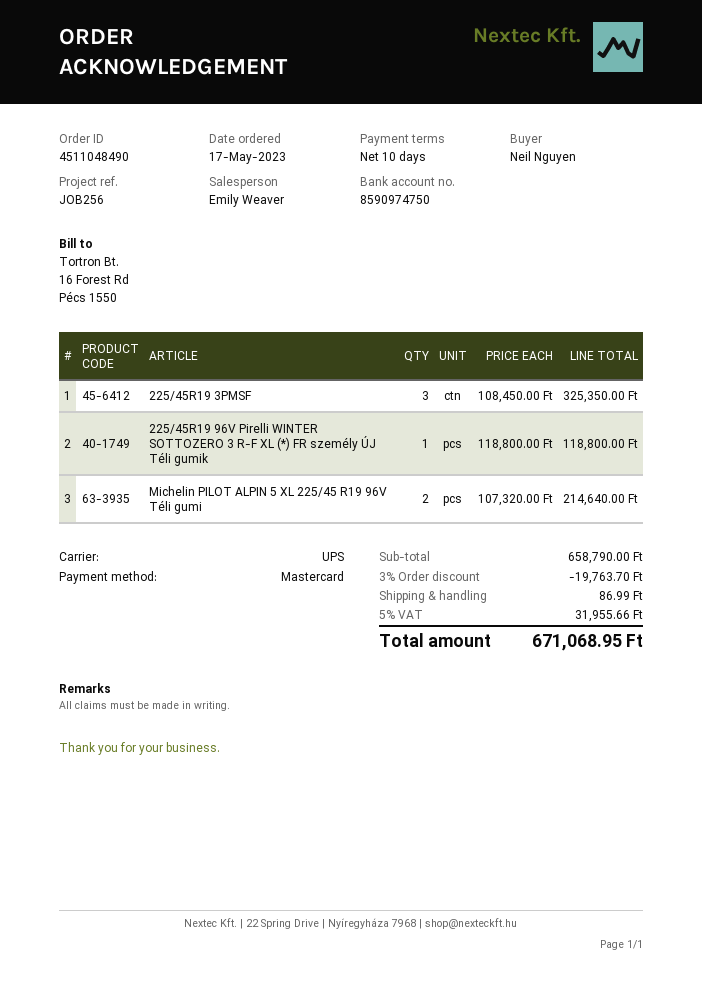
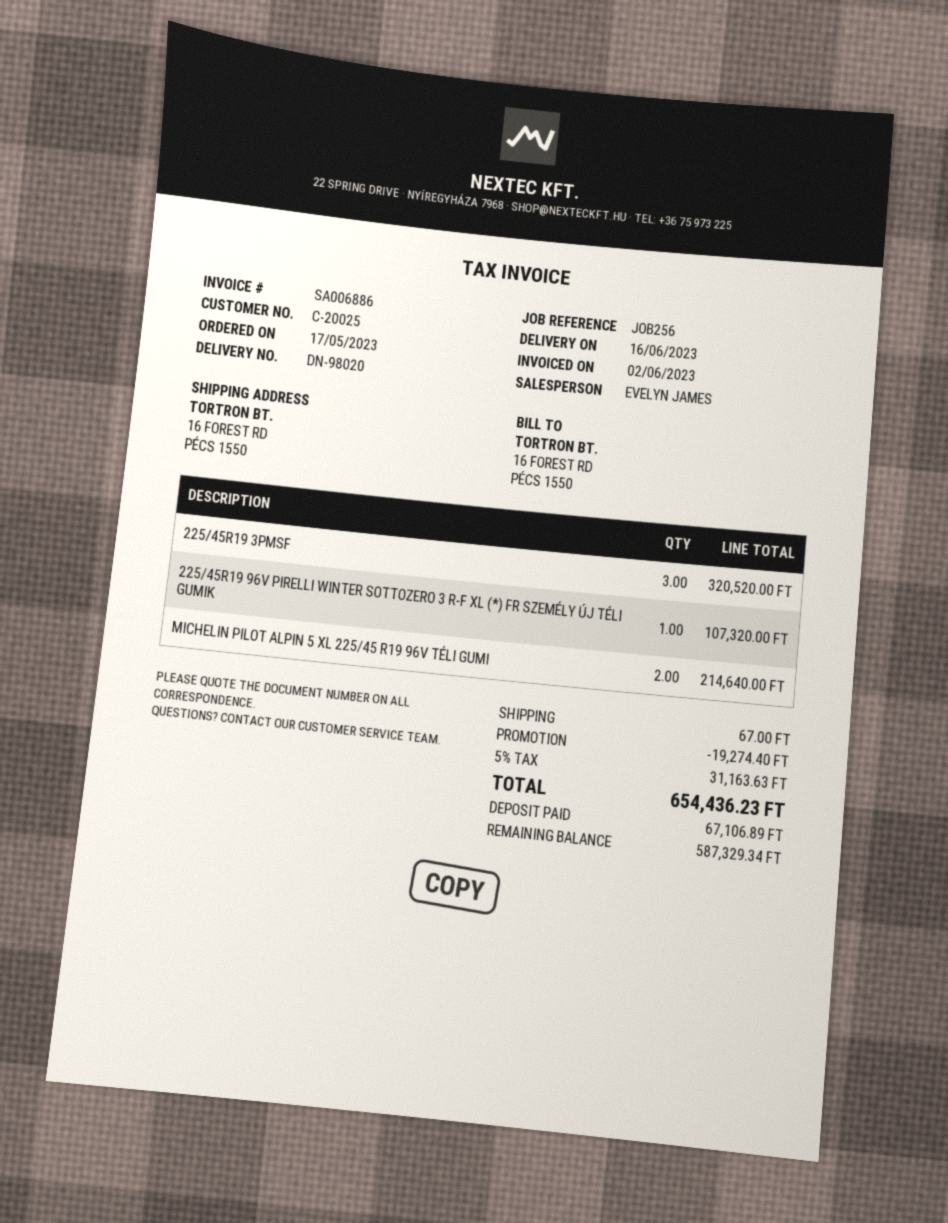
sales rep: Emily Weaver -> EVELYN JAMES
225/45R19 3PMSF: 3 for 325350.00 -> 3 for 320520.00
225/45R19 96V Pirelli WINTER SOTTOZERO 3 R-F XL (*) FR személy ÚJ Téli gumik: 1 for 118800.00 -> 1 for 107320.00
discount: 19763.70 -> 19274.40
shipping: 86.99 -> 67.00
tax: 5% = 31955.66 -> 5% = 31163.63
total: 671068.95 -> 654436.23

